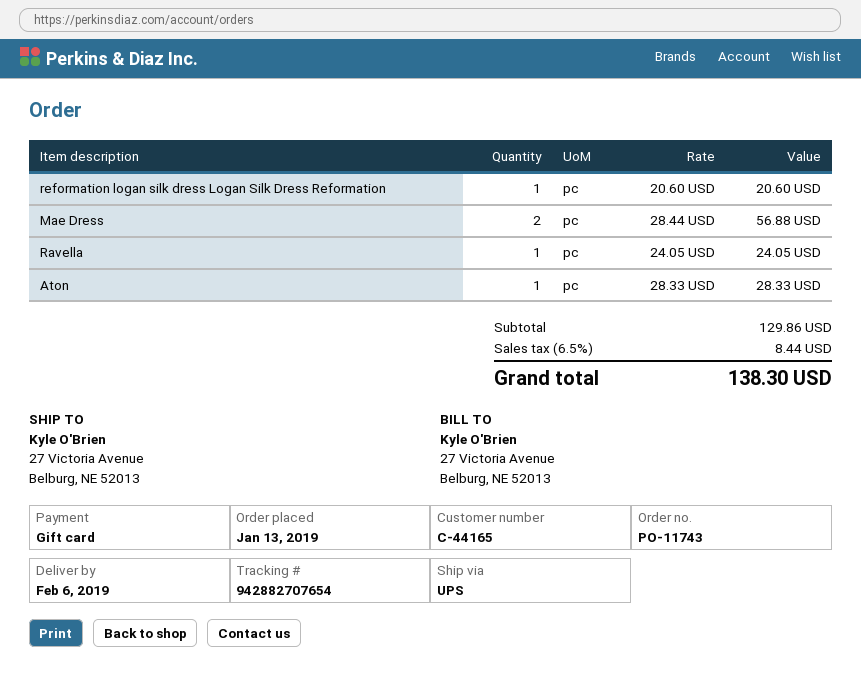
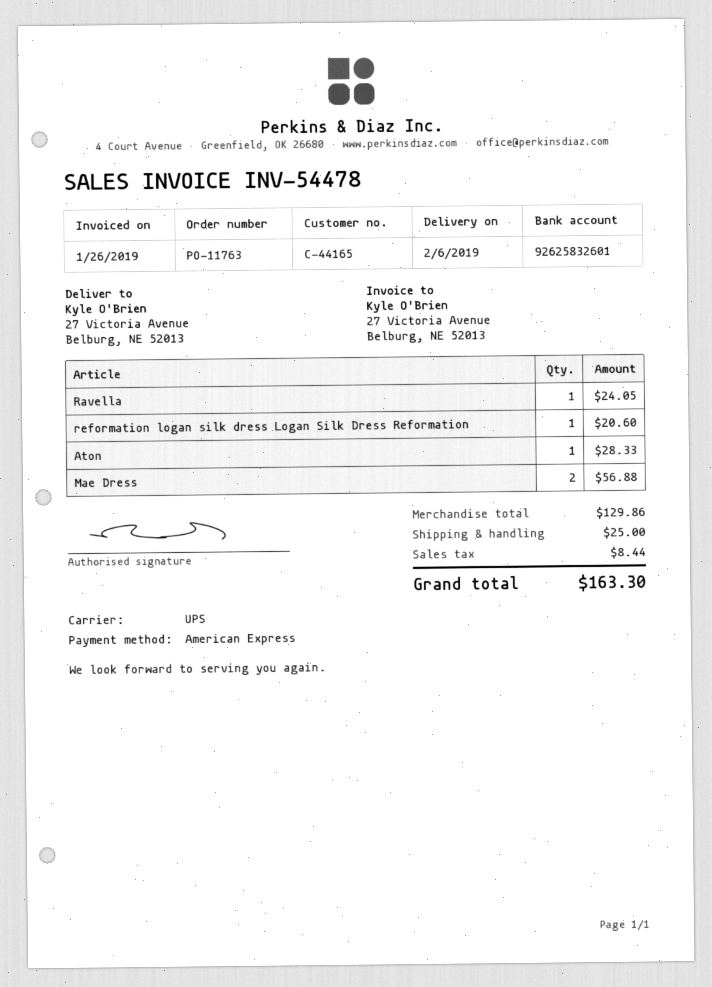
order number: PO-11743 -> PO-11763
payment method: gift card -> American Express
shipping: none -> 25.00
total: 138.30 -> 163.30

